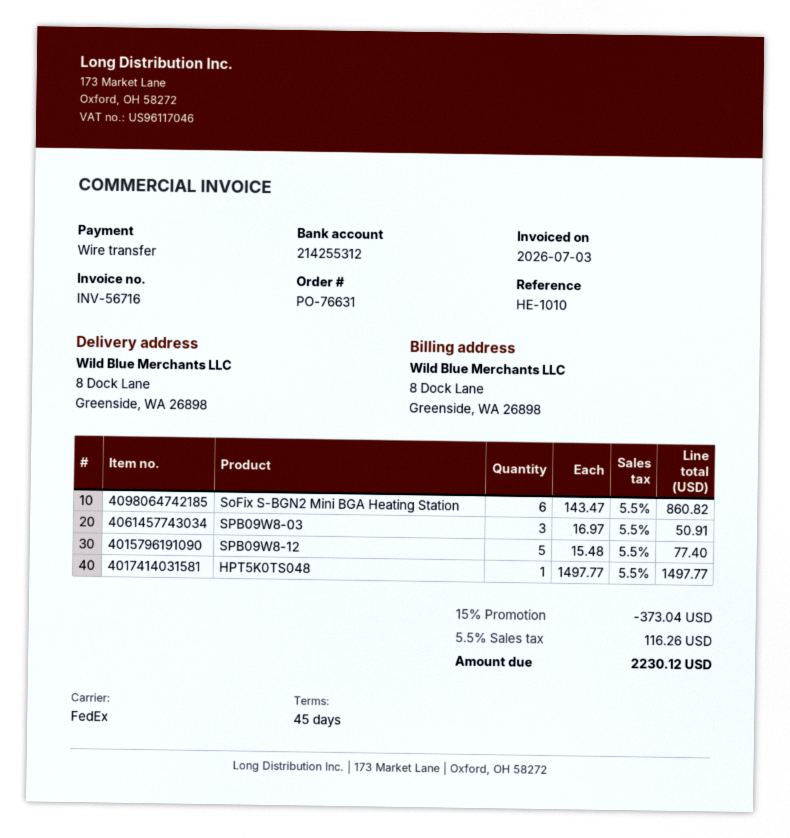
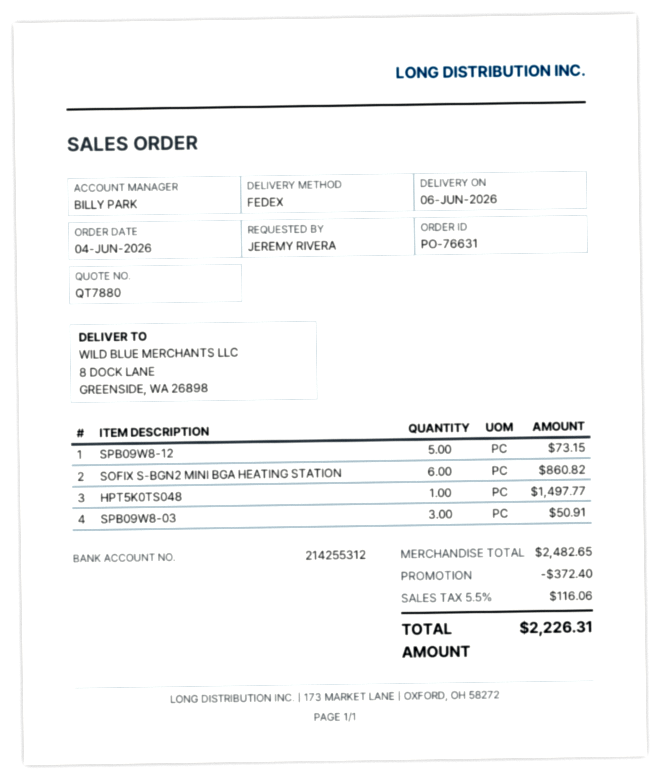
SPB09W8-12: 5 for 77.40 -> 5 for 73.15
discount: 373.04 -> 372.40
tax: 5.5% = 116.26 -> 5.5% = 116.06
total: 2230.12 -> 2226.31

